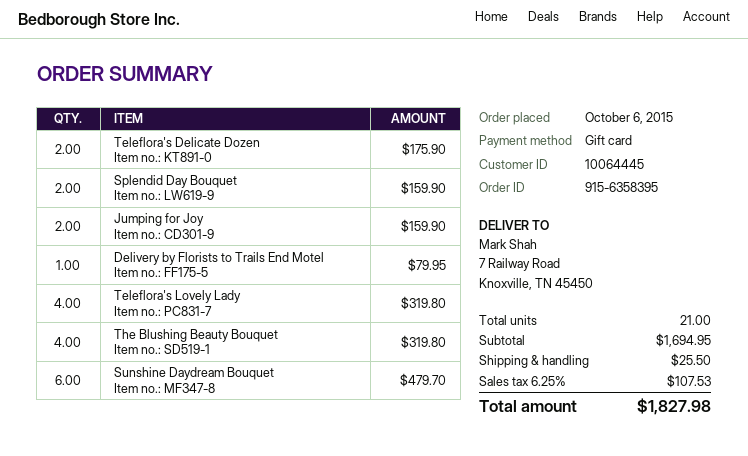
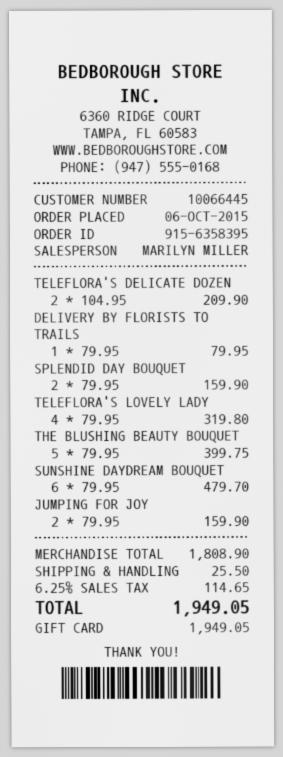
customer number: 10064445 -> 10066445
Teleflora's Delicate Dozen: 2 for 175.90 -> 2 for 209.90
The Blushing Beauty Bouquet: 4 for 319.80 -> 5 for 399.75
subtotal: 1694.95 -> 1808.90
tax: 6.25% = 107.53 -> 6.25% = 114.65
total: 1827.98 -> 1949.05

